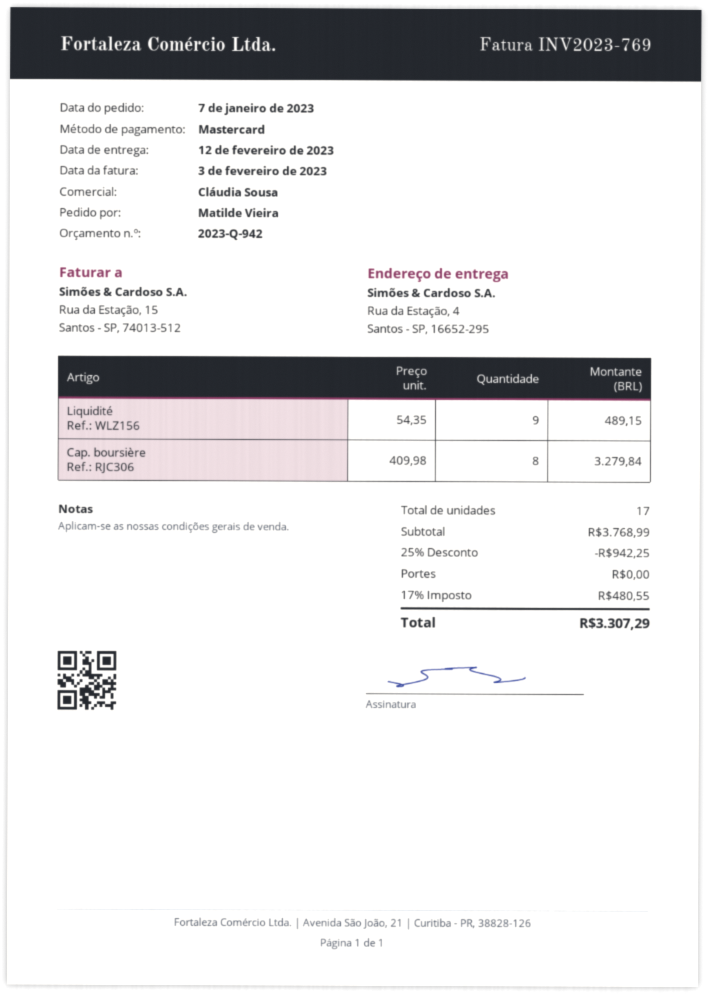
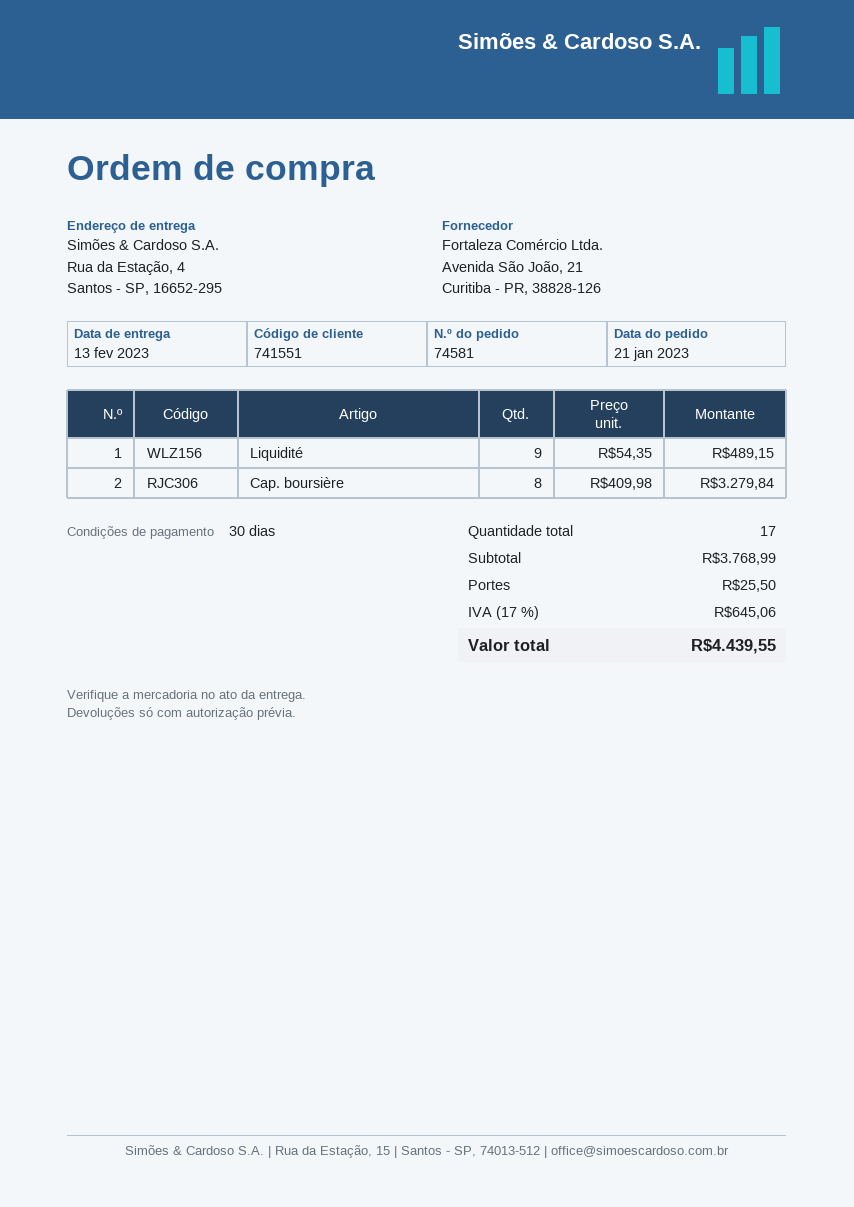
order date: 2023-01-07 -> 2023-01-21
delivery date: 2023-02-12 -> 2023-02-13
discount: 25% = 942.25 -> none
shipping: 0.00 -> 25.50
tax: 17% = 480.55 -> 17% = 645.06
total: 3307.29 -> 4439.55

